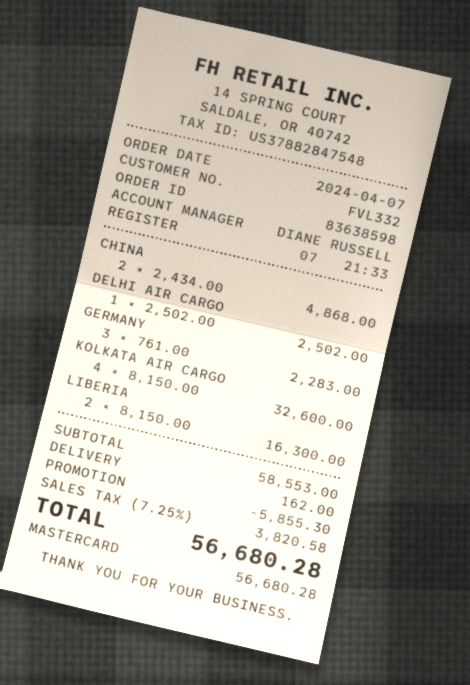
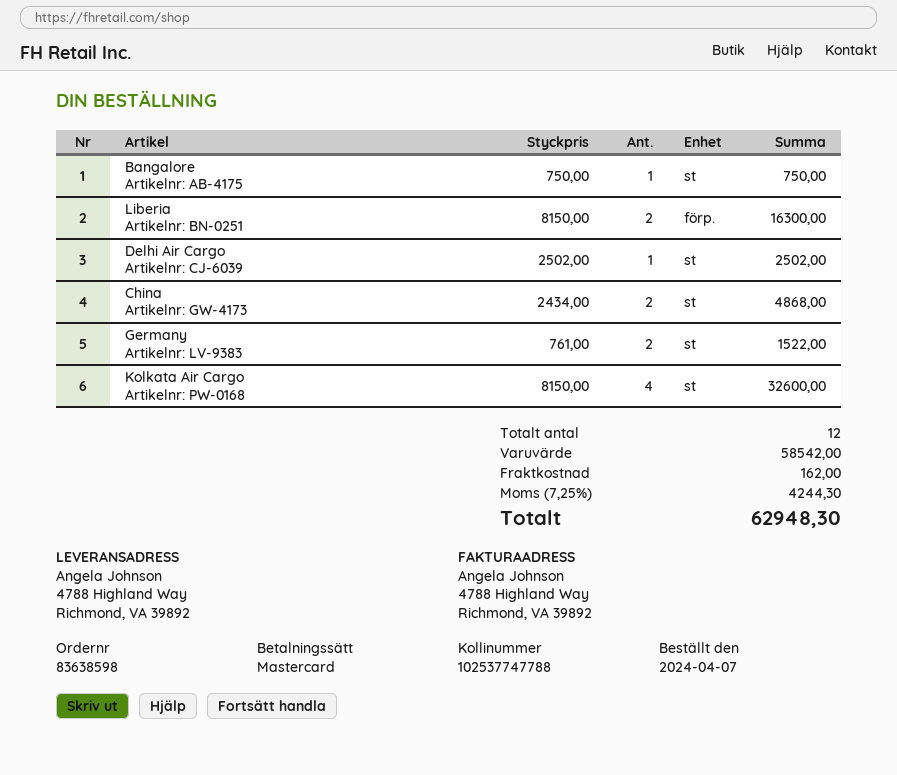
GERMANY: 3 x 761.00 = 2283.00 -> 2 x 761.00 = 1522.00
Bangalore: none -> 1 x 750.00 = 750.00
subtotal: 58553.00 -> 58542.00
discount: 5855.30 -> none
tax: 7.25% = 3820.58 -> 7.25% = 4244.30
total: 56680.28 -> 62948.30

